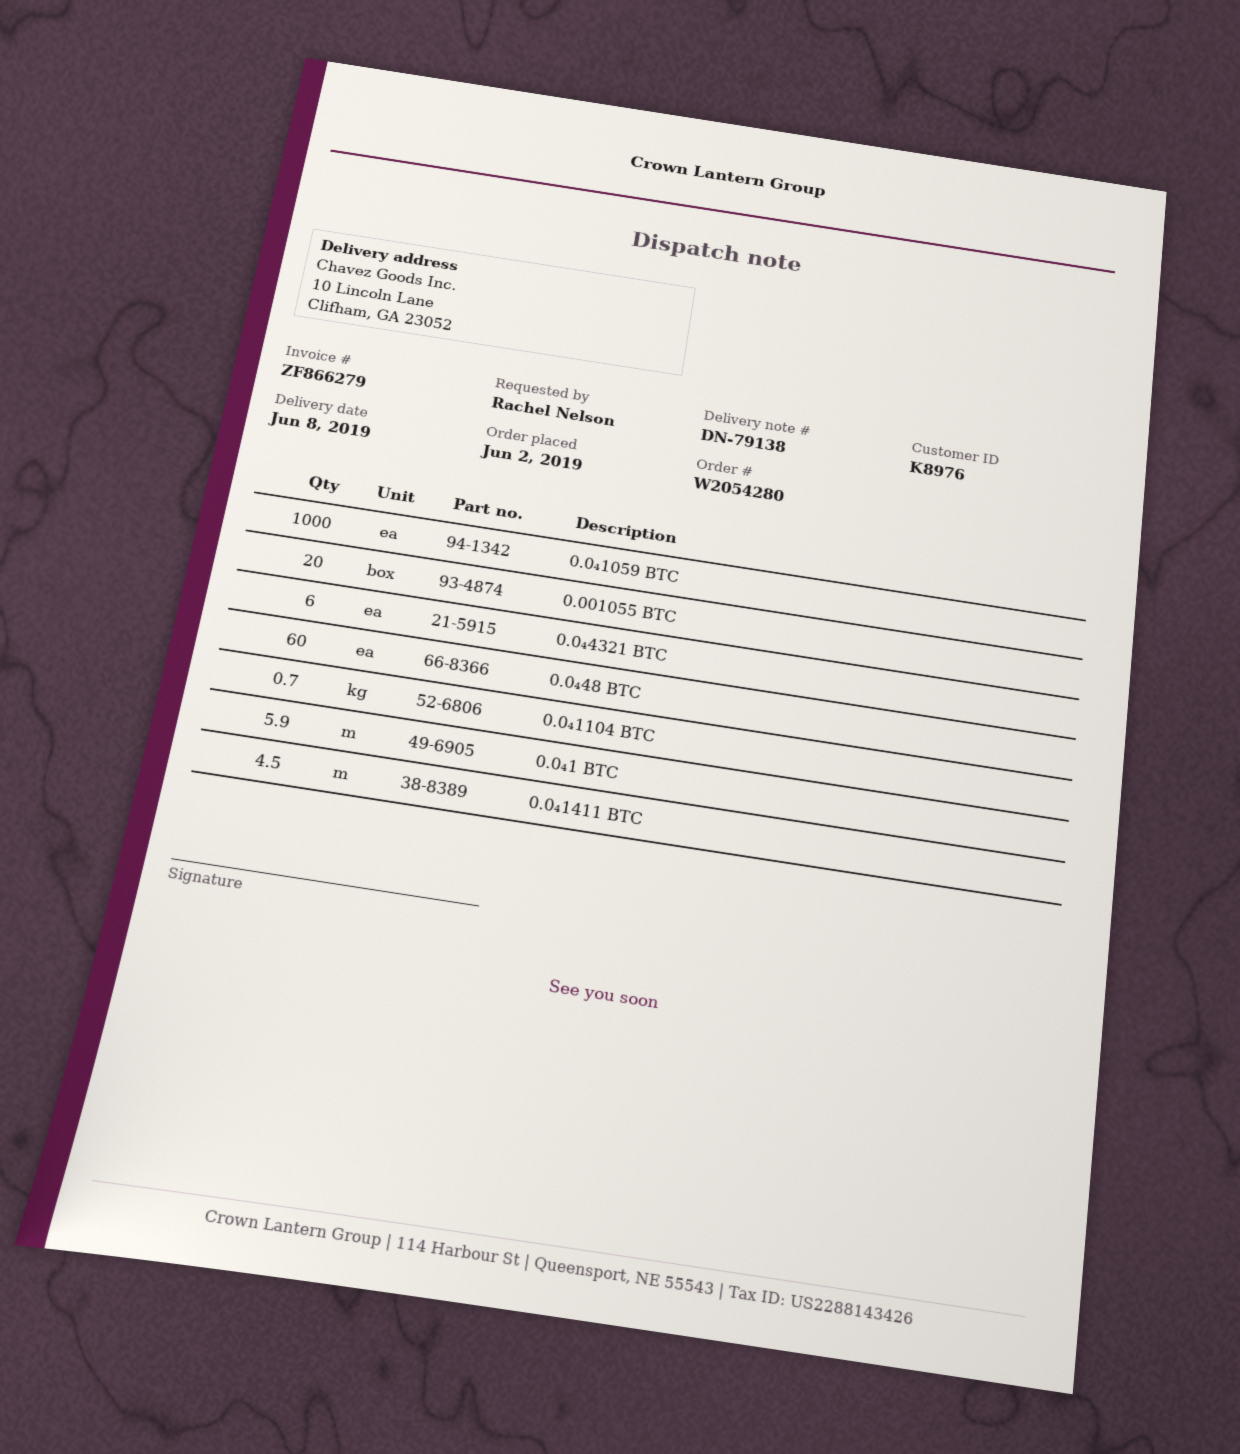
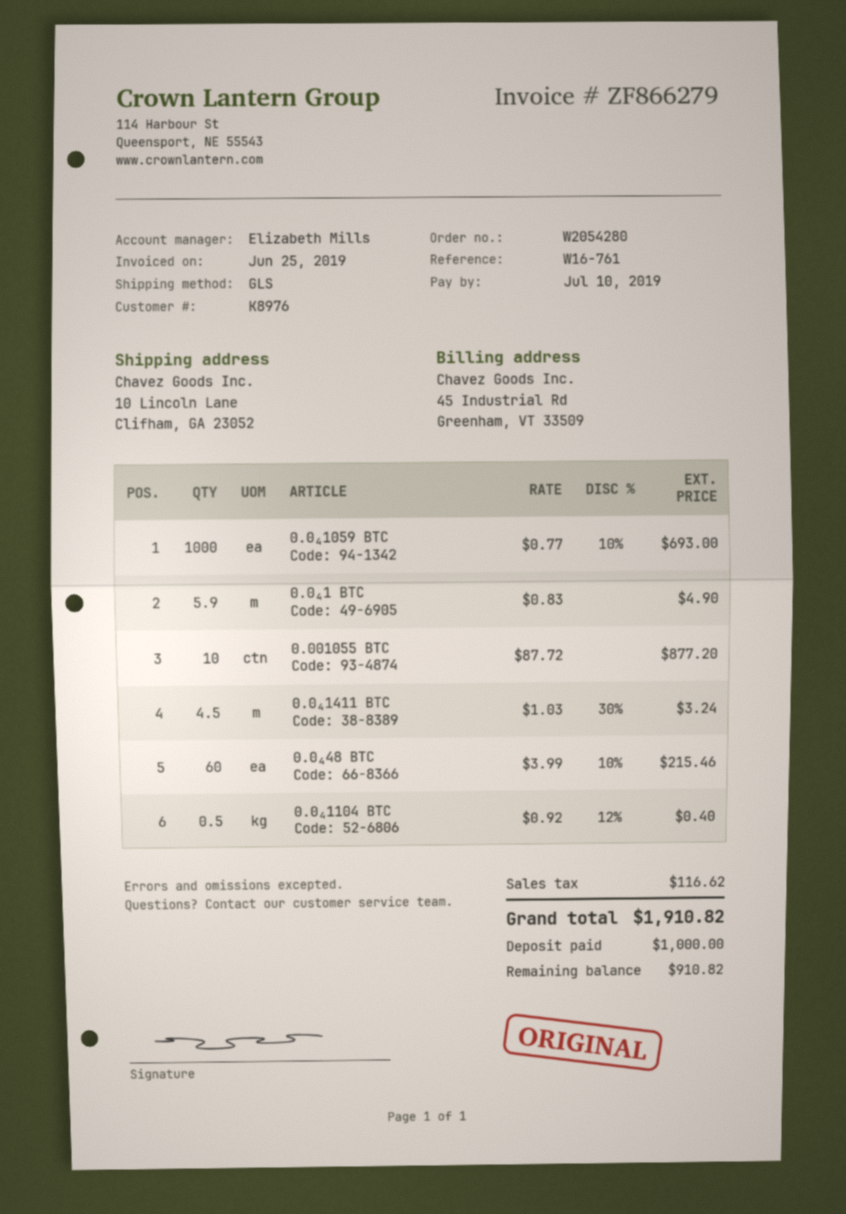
0.001055 BTC: 20 -> 10
0.0₄4321 BTC: 6 -> none
0.0₄1104 BTC: 0.7 -> 0.5

